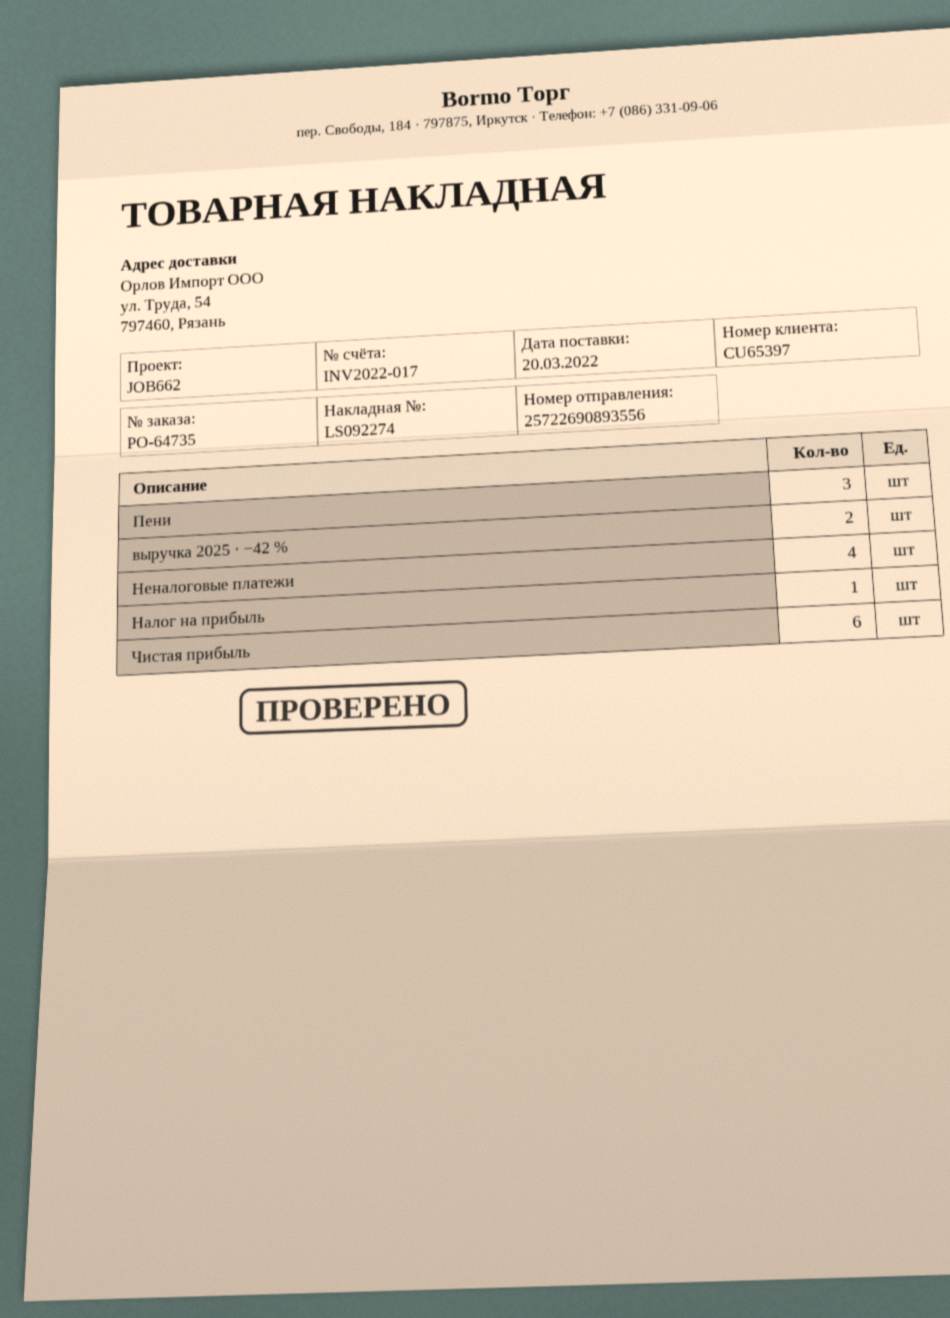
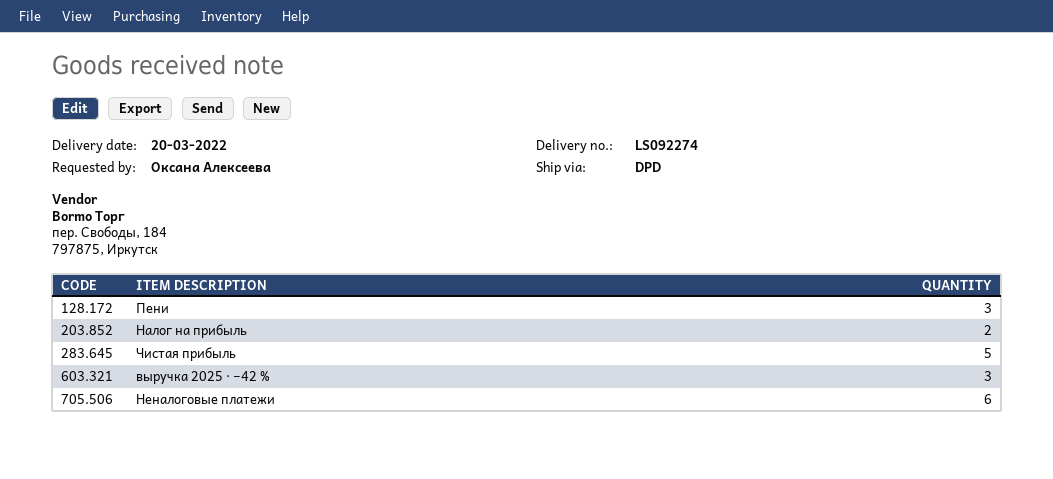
выручка 2025 · −42 %: 2 -> 3
Неналоговые платежи: 4 -> 6
Налог на прибыль: 1 -> 2
Чистая прибыль: 6 -> 5

